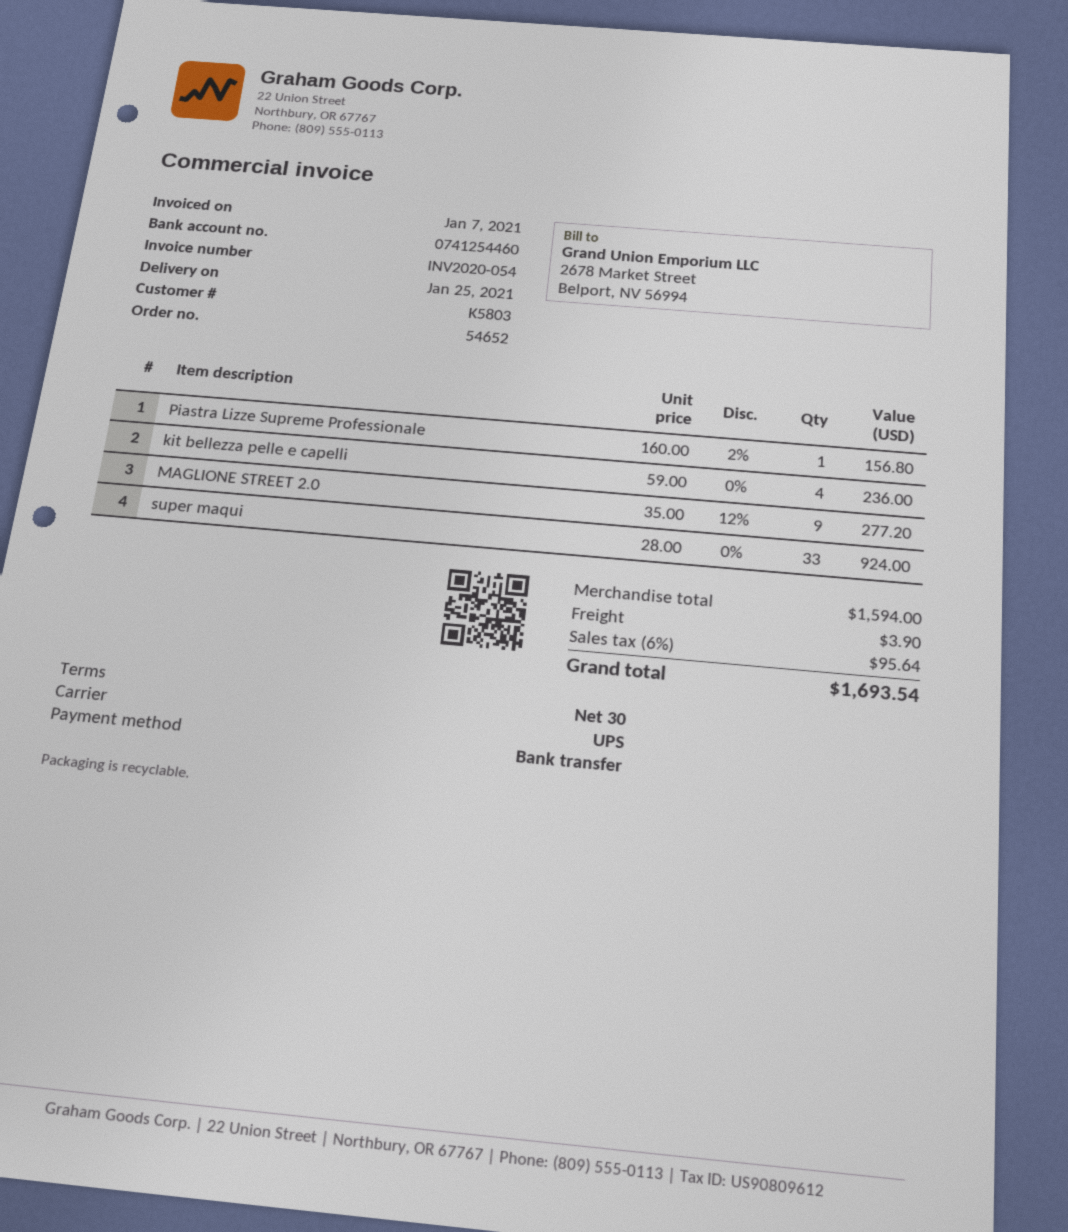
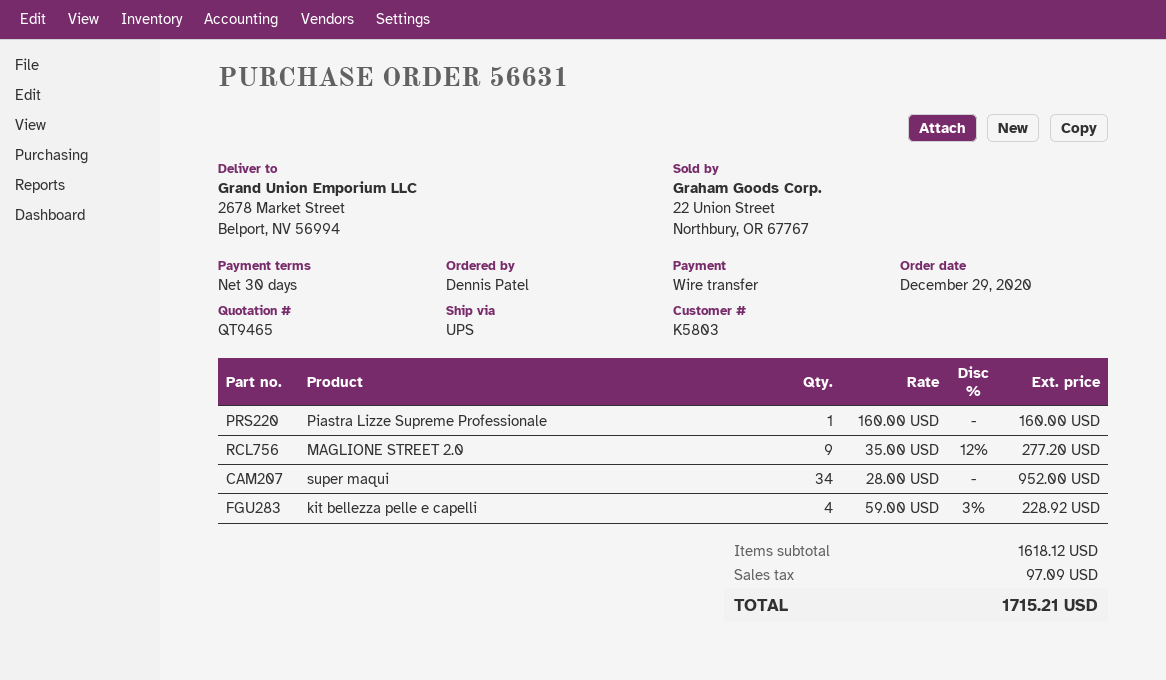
order number: 54652 -> 56631
Piastra Lizze Supreme Professionale: 1 x 160.00 - 2% = 156.80 -> 1 x 160.00 = 160.00
kit bellezza pelle e capelli: 4 x 59.00 = 236.00 -> 4 x 59.00 - 3% = 228.92
super maqui: 33 x 28.00 = 924.00 -> 34 x 28.00 = 952.00
subtotal: 1594.00 -> 1618.12
shipping: 3.90 -> none
tax: 95.64 -> 97.09
total: 1693.54 -> 1715.21

